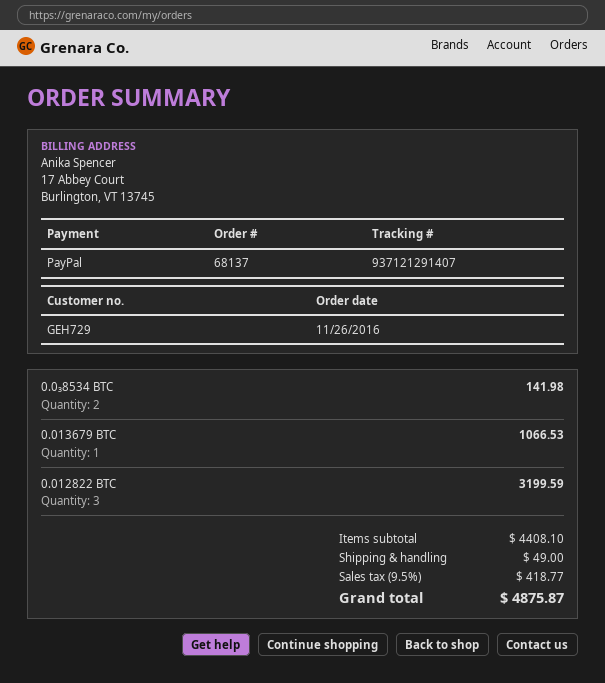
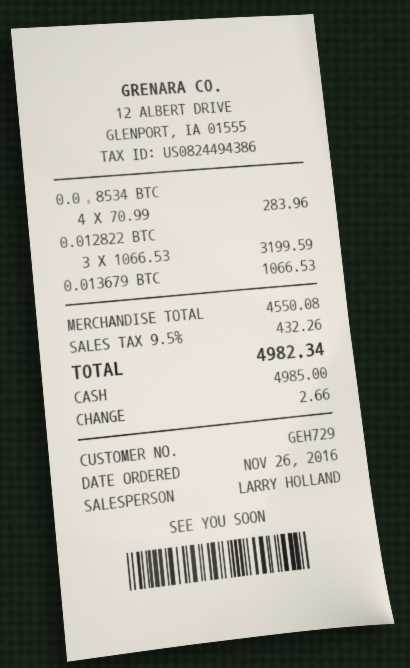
payment method: PayPal -> cash
0.0₃8534 BTC: 2 for 141.98 -> 4 for 283.96
subtotal: 4408.10 -> 4550.08
shipping: 49.00 -> none
tax: 9.5% = 418.77 -> 9.5% = 432.26
total: 4875.87 -> 4982.34

